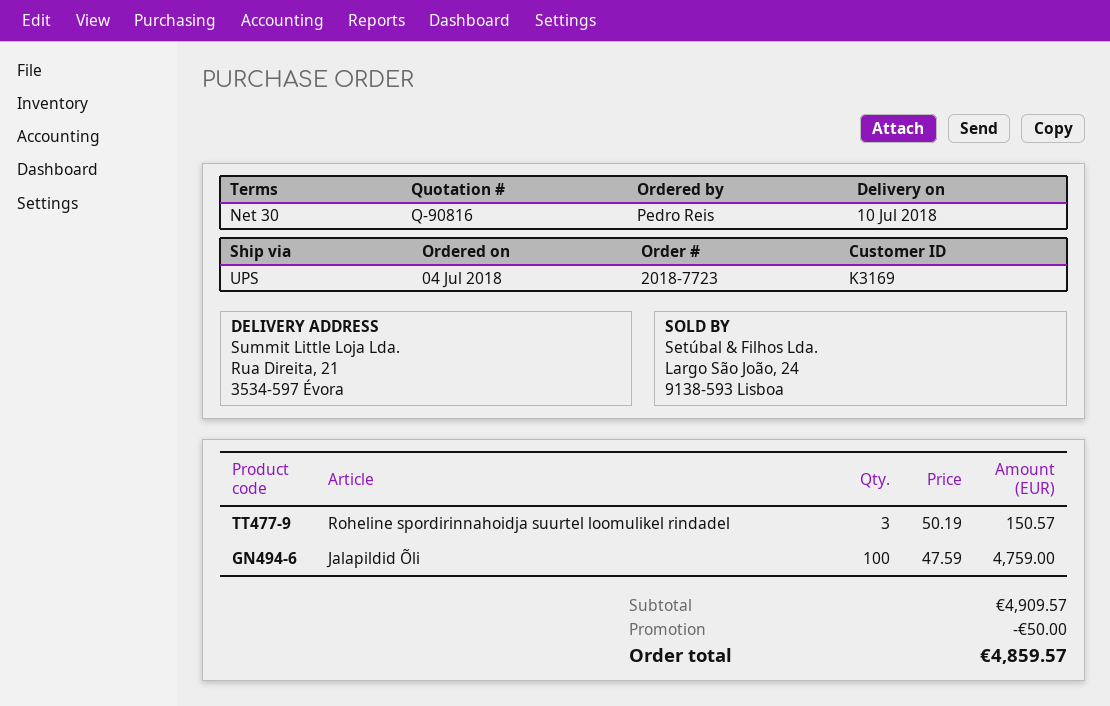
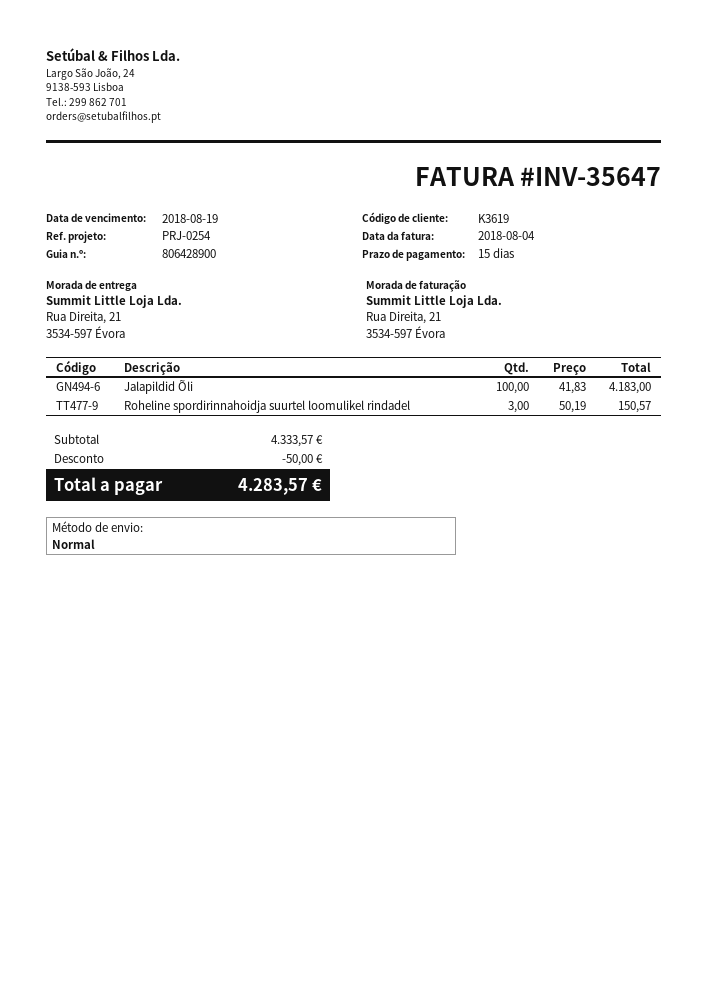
payment terms: 30 days -> 15 days
customer number: K3169 -> K3619
shipping method: UPS -> standard
Jalapildid Õli: 100 x 47.59 = 4759.00 -> 100 x 41.83 = 4183.00
subtotal: 4909.57 -> 4333.57
total: 4859.57 -> 4283.57

